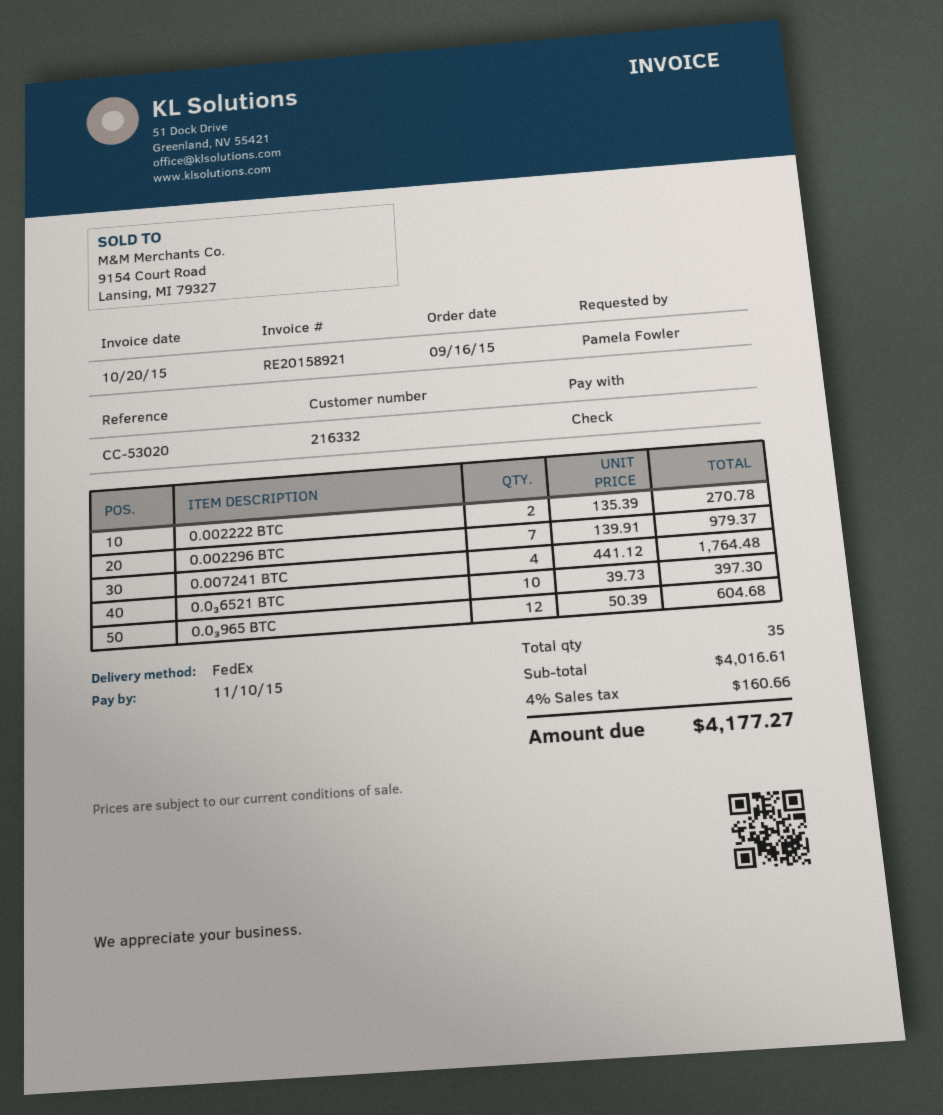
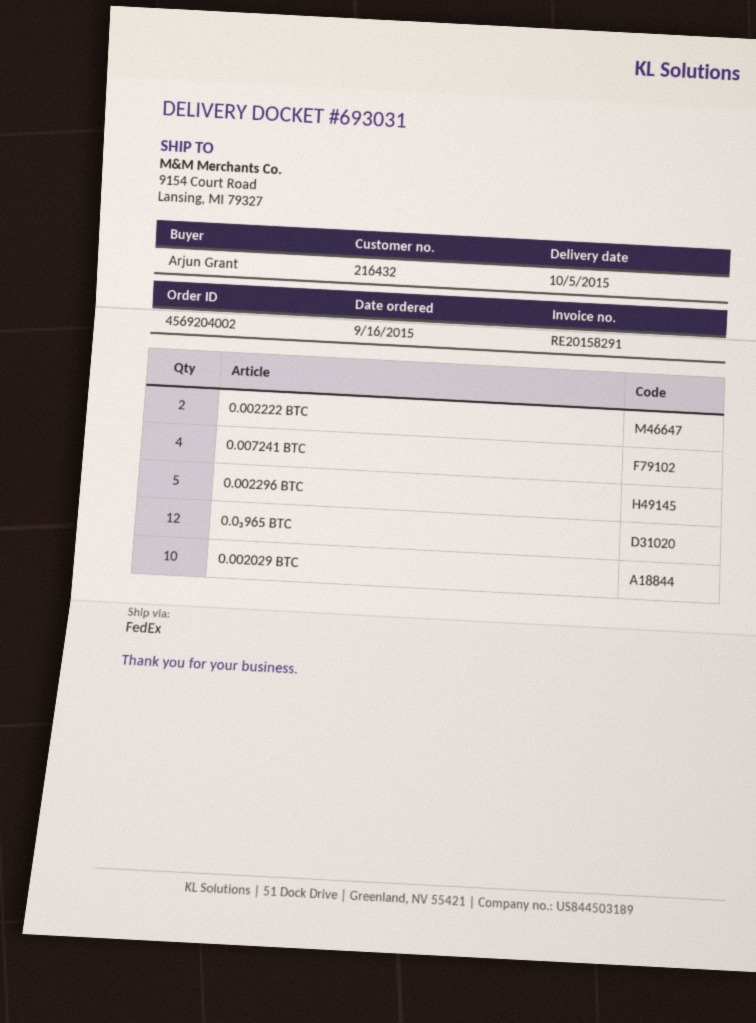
invoice number: RE20158921 -> RE20158291
customer number: 216332 -> 216432
ordered by: Pamela Fowler -> Arjun Grant
0.002296 BTC: 7 -> 5
0.0₃6521 BTC: 10 -> none
0.002029 BTC: none -> 10

